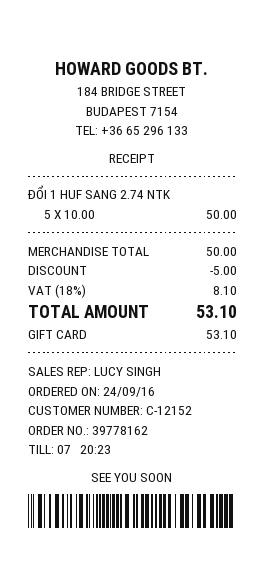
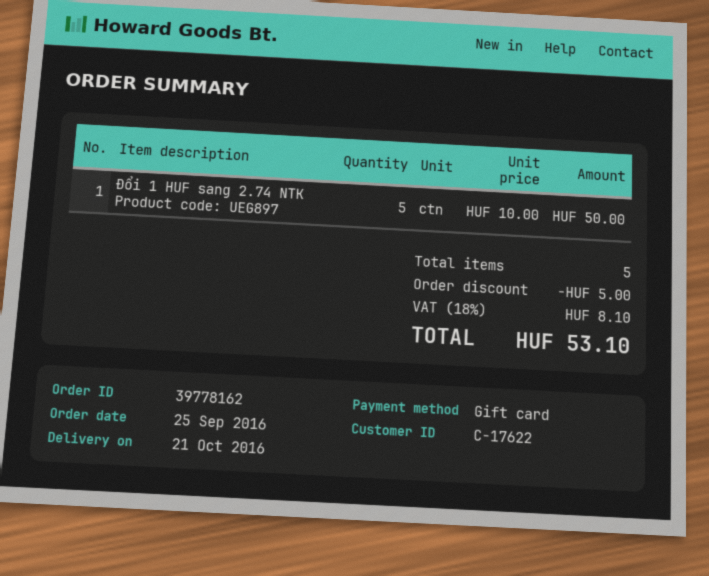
order date: 2016-09-24 -> 2016-09-25
customer number: C-12152 -> C-17622

